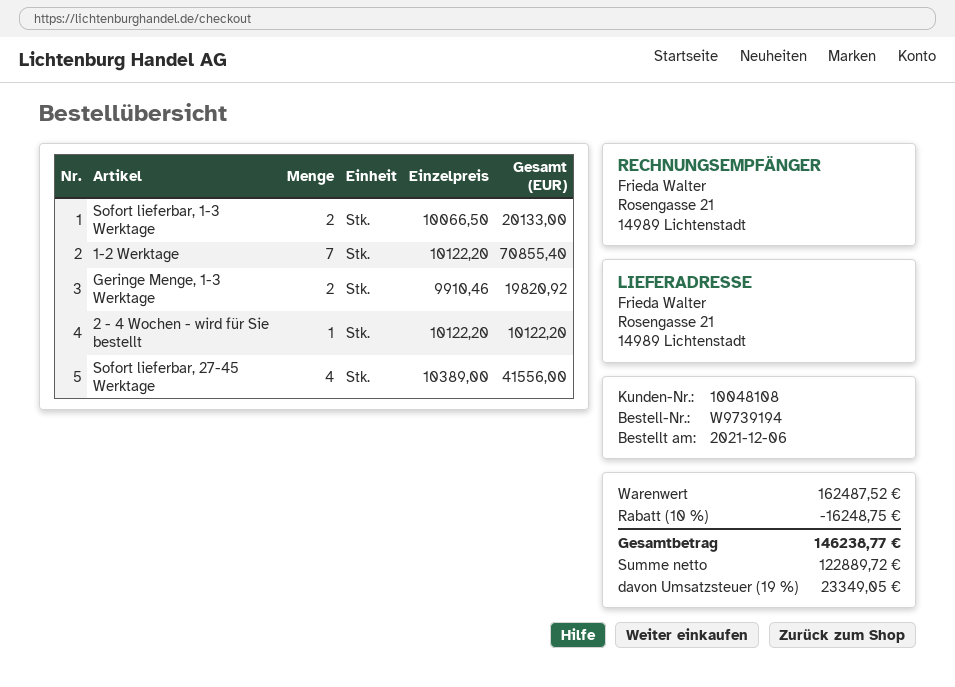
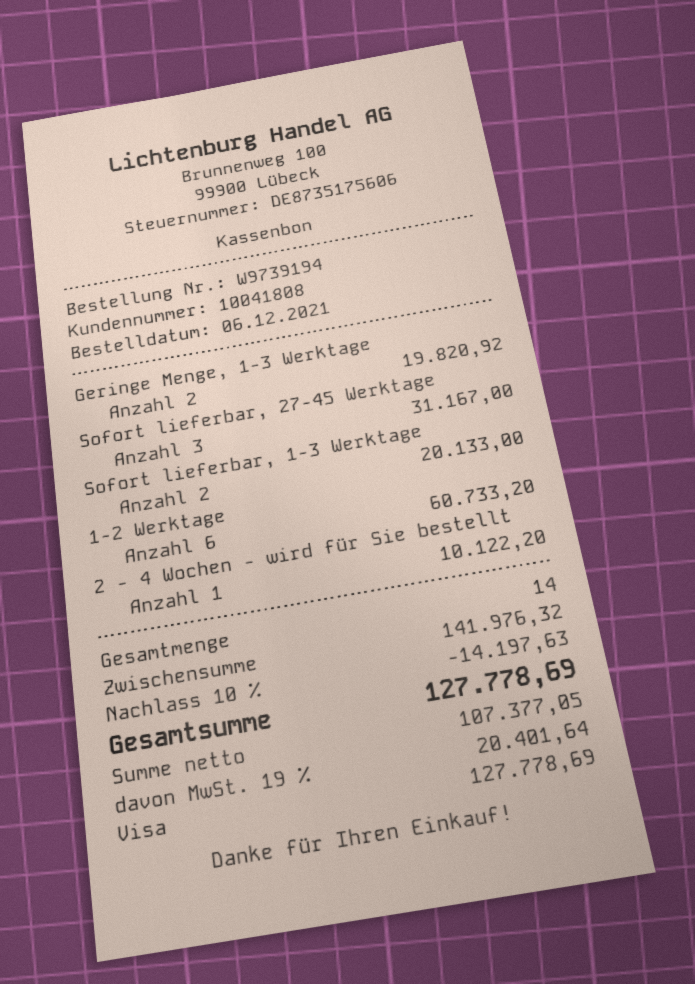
customer number: 10048108 -> 10041808
1-2 Werktage: 7 for 70855.40 -> 6 for 60733.20
Sofort lieferbar, 27-45 Werktage: 4 for 41556.00 -> 3 for 31167.00
subtotal: 162487.52 -> 141976.32
discount: 10% = 16248.75 -> 10% = 14197.63
net: 122889.72 -> 107377.05
tax: 19% = 23349.05 -> 19% = 20401.64
total: 146238.77 -> 127778.69

